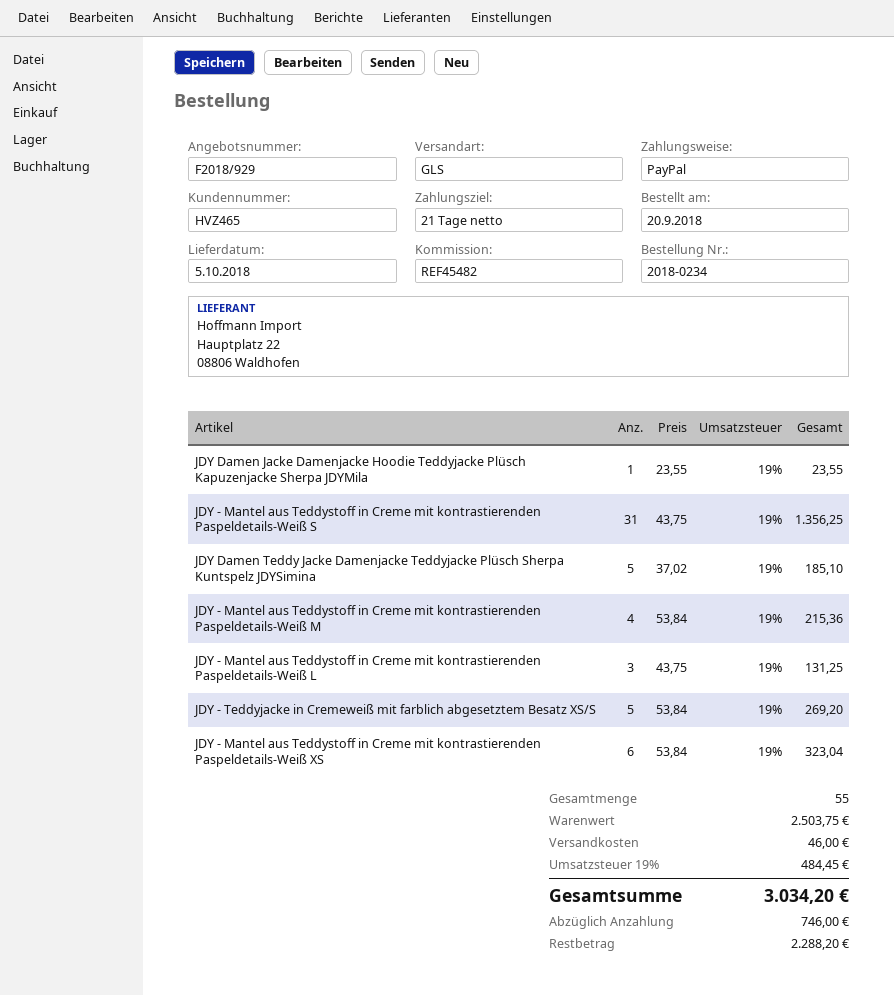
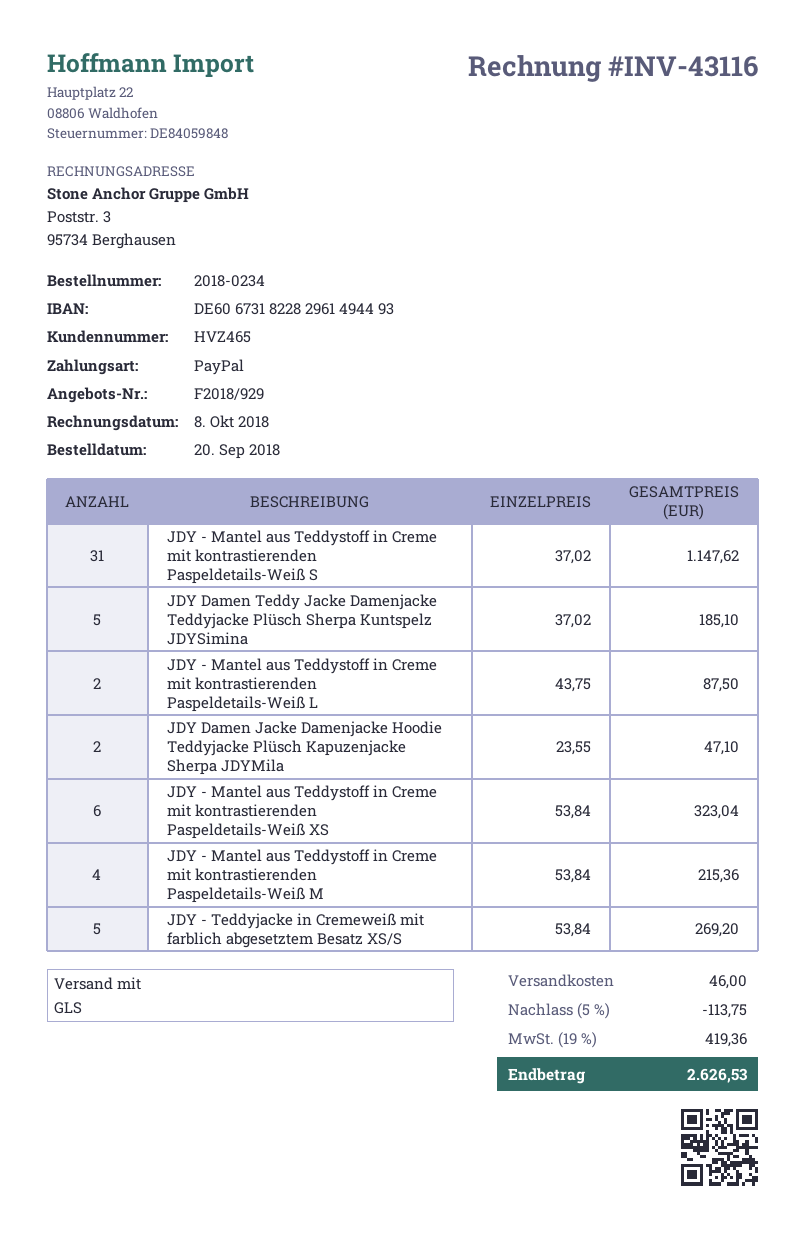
JDY Damen Jacke Damenjacke Hoodie Teddyjacke Plüsch Kapuzenjacke Sherpa JDYMila: 1 x 23.55 = 23.55 -> 2 x 23.55 = 47.10
JDY - Mantel aus Teddystoff in Creme mit kontrastierenden Paspeldetails-Weiß S: 31 x 43.75 = 1356.25 -> 31 x 37.02 = 1147.62
JDY - Mantel aus Teddystoff in Creme mit kontrastierenden Paspeldetails-Weiß L: 3 x 43.75 = 131.25 -> 2 x 43.75 = 87.50
discount: none -> 5% = 113.75
tax: 19% = 484.45 -> 19% = 419.36
total: 3034.20 -> 2626.53

